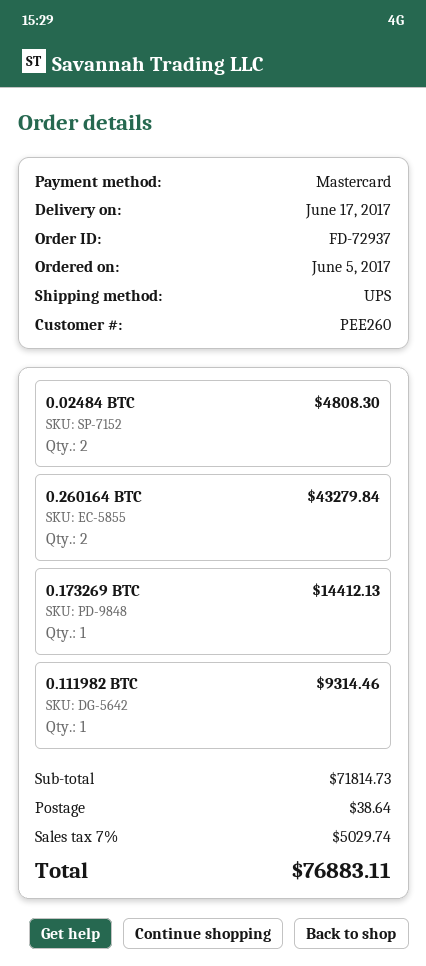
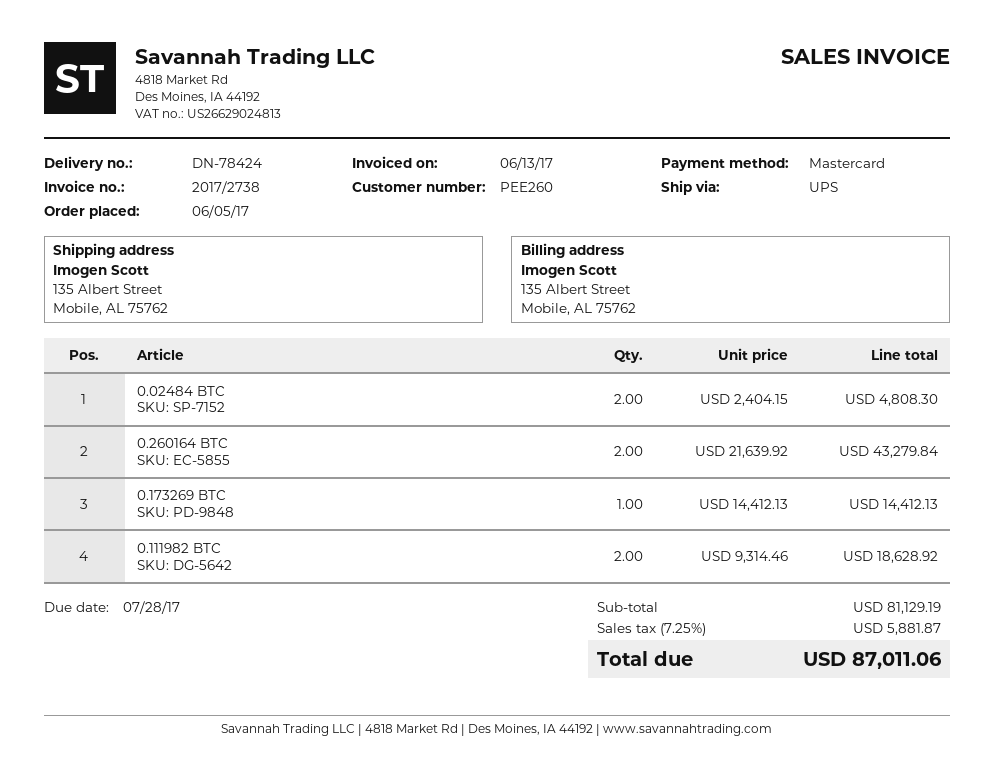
0.111982 BTC: 1 for 9314.46 -> 2 for 18628.92
subtotal: 71814.73 -> 81129.19
shipping: 38.64 -> none
tax: 7% = 5029.74 -> 7.25% = 5881.87
total: 76883.11 -> 87011.06

